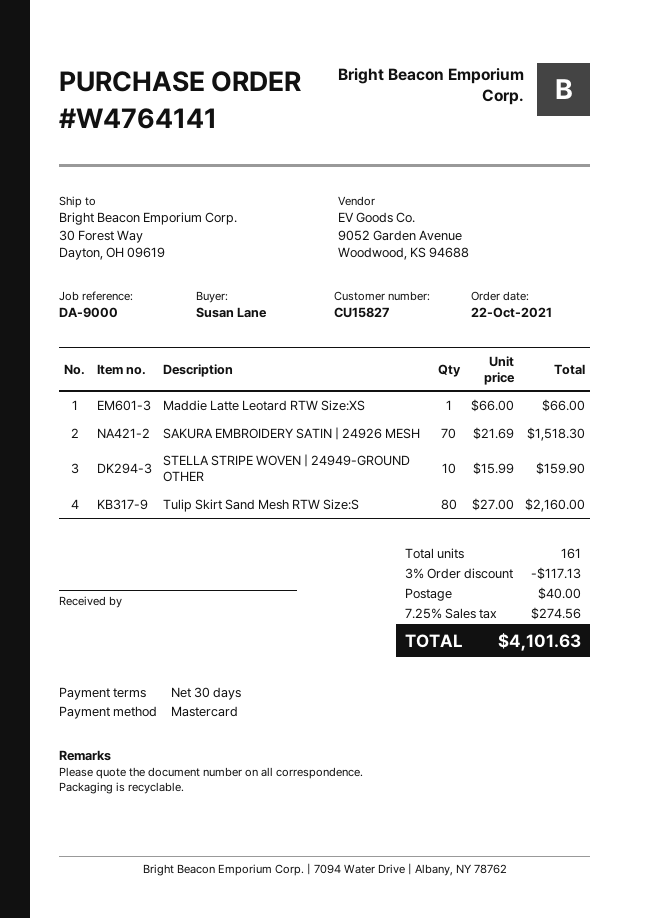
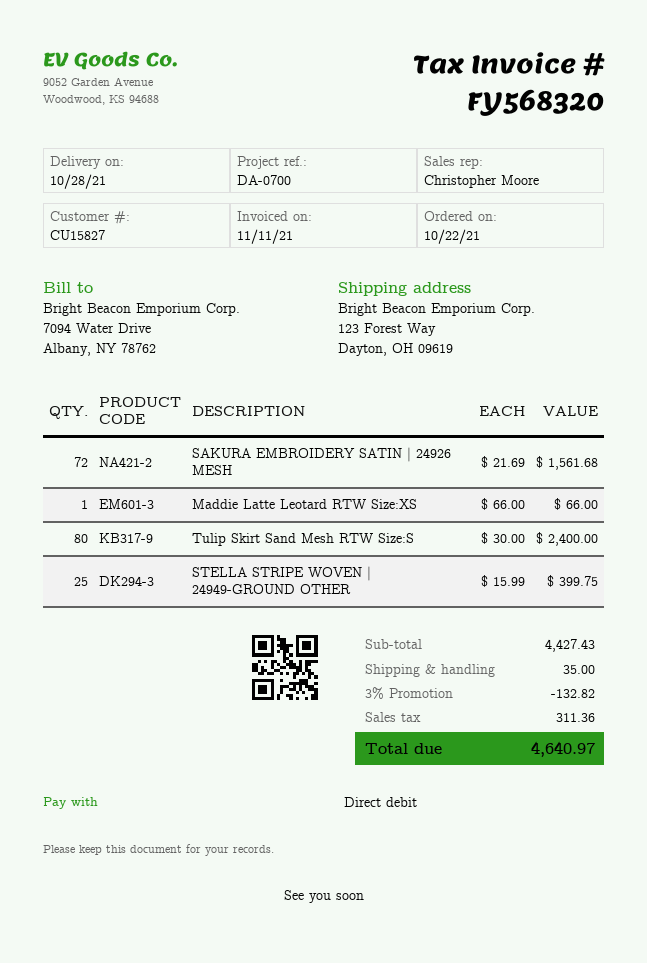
reference: DA-9000 -> DA-0700
payment method: Mastercard -> direct debit
ship to: 30 Forest Way, Dayton, OH 09619 -> 123 Forest Way, Dayton, OH 09619
SAKURA EMBROIDERY SATIN | 24926 MESH: 70 x 21.69 = 1518.30 -> 72 x 21.69 = 1561.68
STELLA STRIPE WOVEN | 24949-GROUND OTHER: 10 x 15.99 = 159.90 -> 25 x 15.99 = 399.75
Tulip Skirt Sand Mesh RTW Size:S: 80 x 27.00 = 2160.00 -> 80 x 30.00 = 2400.00
discount: 3% = 117.13 -> 3% = 132.82
shipping: 40.00 -> 35.00
tax: 274.56 -> 311.36
total: 4101.63 -> 4640.97

